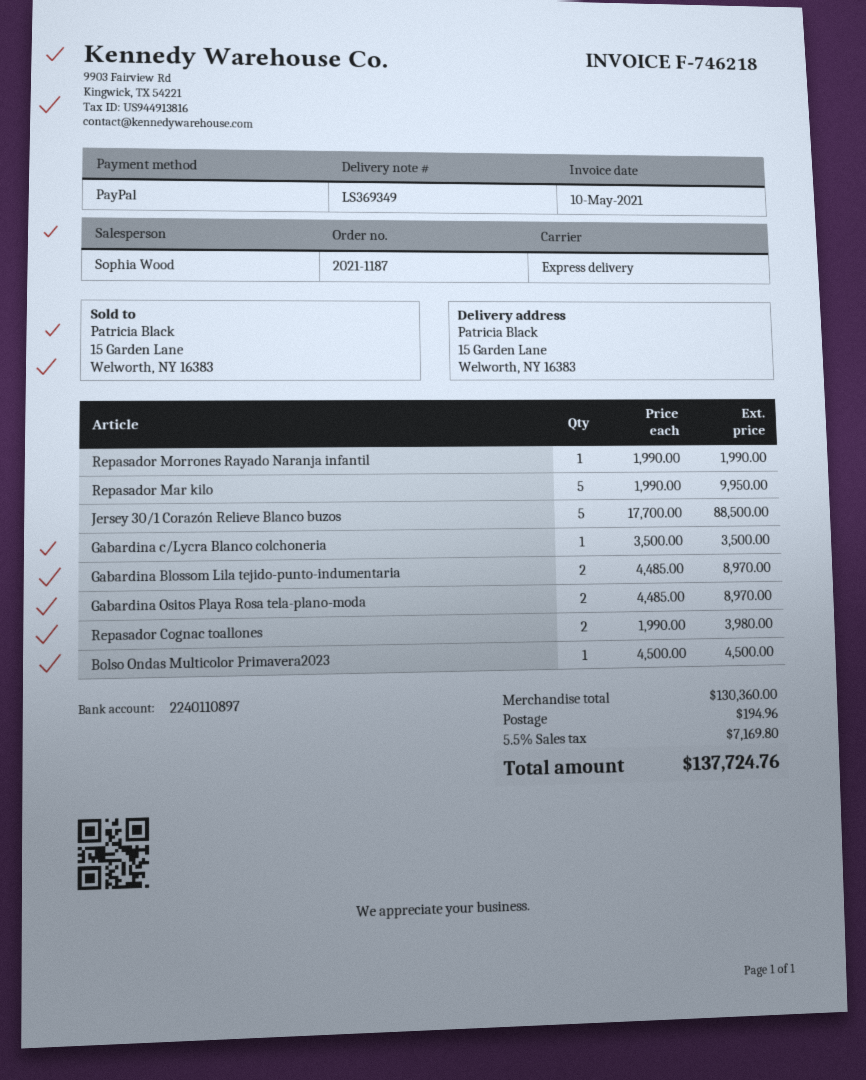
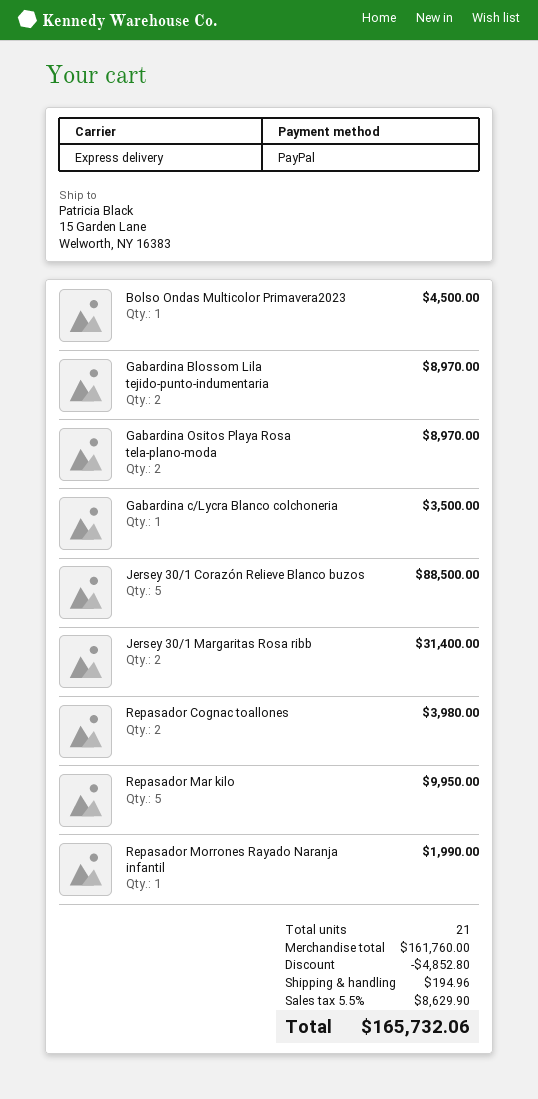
Jersey 30/1 Margaritas Rosa ribb: none -> 2 for 31400.00
subtotal: 130360.00 -> 161760.00
discount: none -> 4852.80
tax: 5.5% = 7169.80 -> 5.5% = 8629.90
total: 137724.76 -> 165732.06

